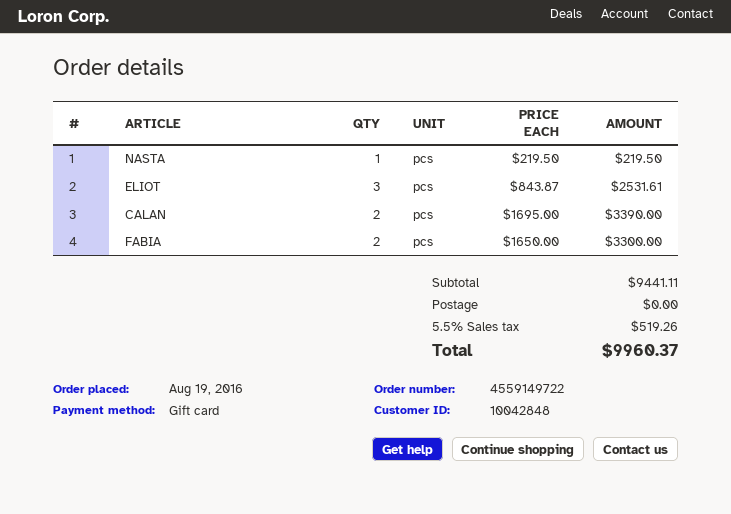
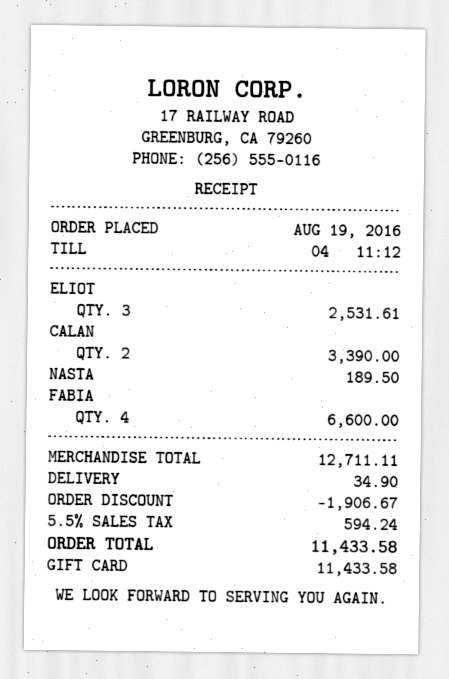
NASTA: 1 for 219.50 -> 1 for 189.50
FABIA: 2 for 3300.00 -> 4 for 6600.00
subtotal: 9441.11 -> 12711.11
discount: none -> 1906.67
shipping: 0.00 -> 34.90
tax: 5.5% = 519.26 -> 5.5% = 594.24
total: 9960.37 -> 11433.58

